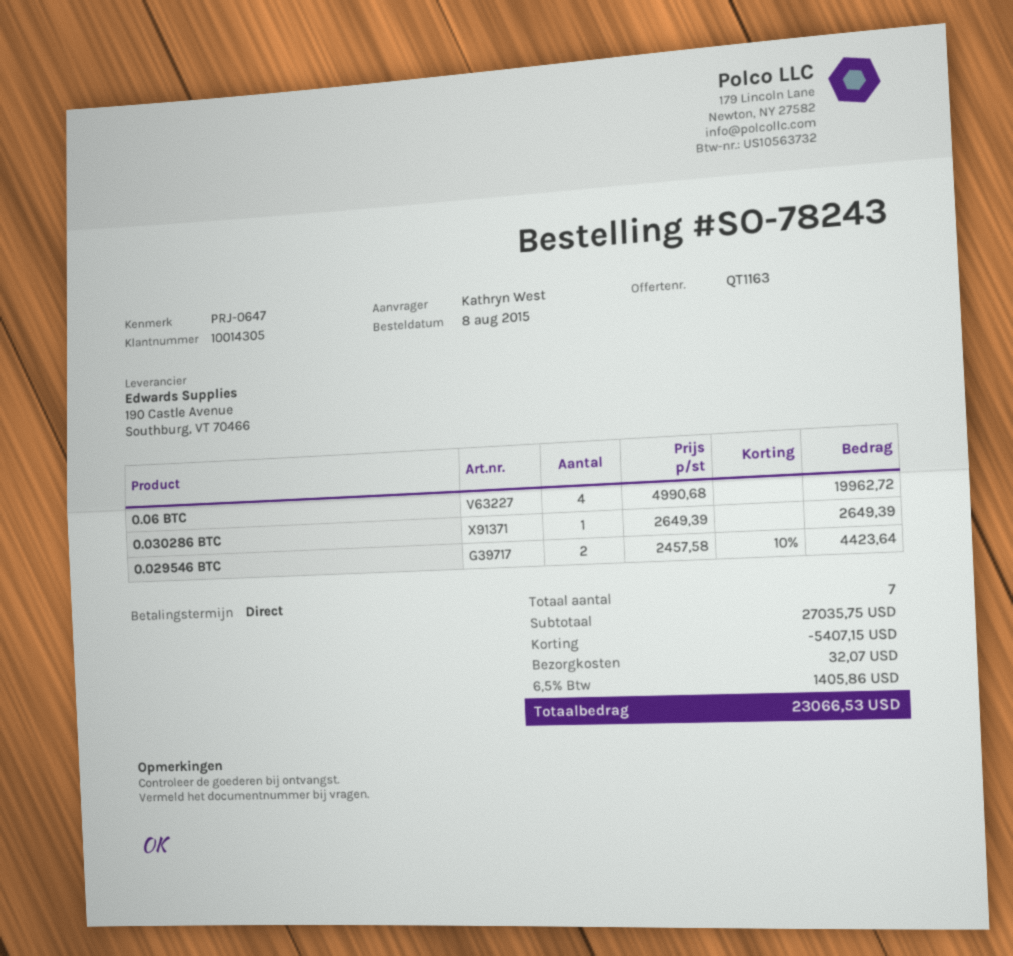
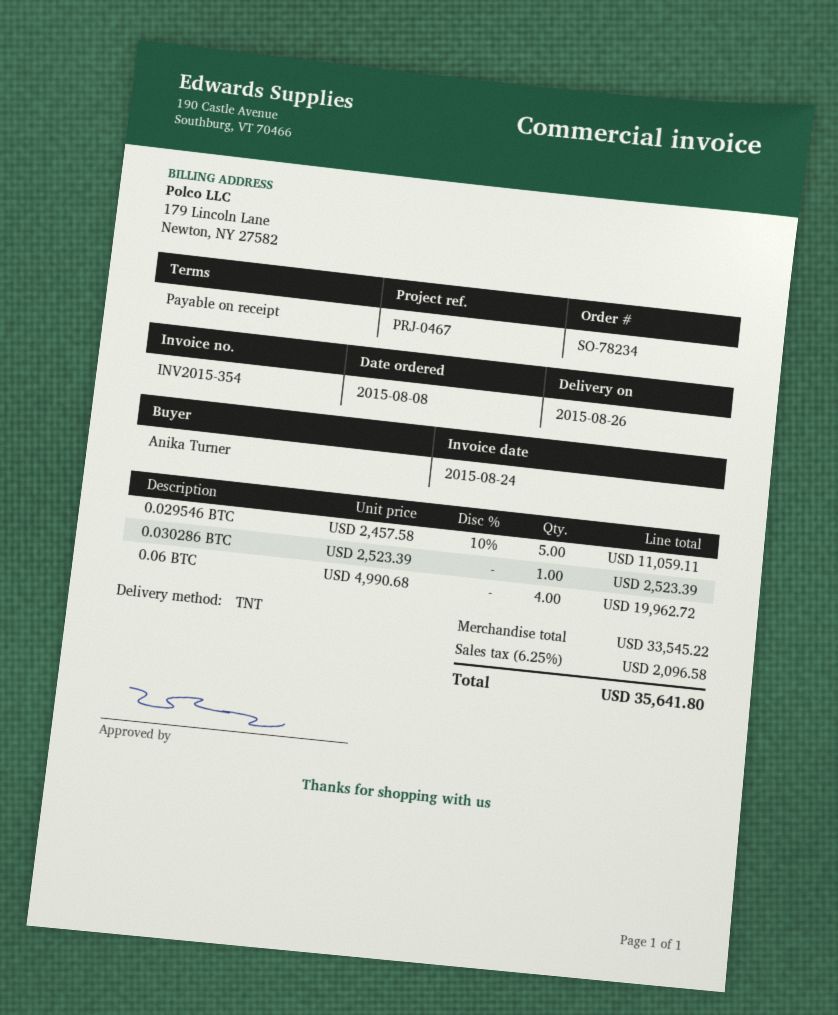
order number: SO-78243 -> SO-78234
reference: PRJ-0647 -> PRJ-0467
ordered by: Kathryn West -> Anika Turner
0.030286 BTC: 1 x 2649.39 = 2649.39 -> 1 x 2523.39 = 2523.39
0.029546 BTC: 2 x 2457.58 - 10% = 4423.64 -> 5 x 2457.58 - 10% = 11059.11
subtotal: 27035.75 -> 33545.22
discount: 5407.15 -> none
shipping: 32.07 -> none
tax: 6.5% = 1405.86 -> 6.25% = 2096.58
total: 23066.53 -> 35641.80

